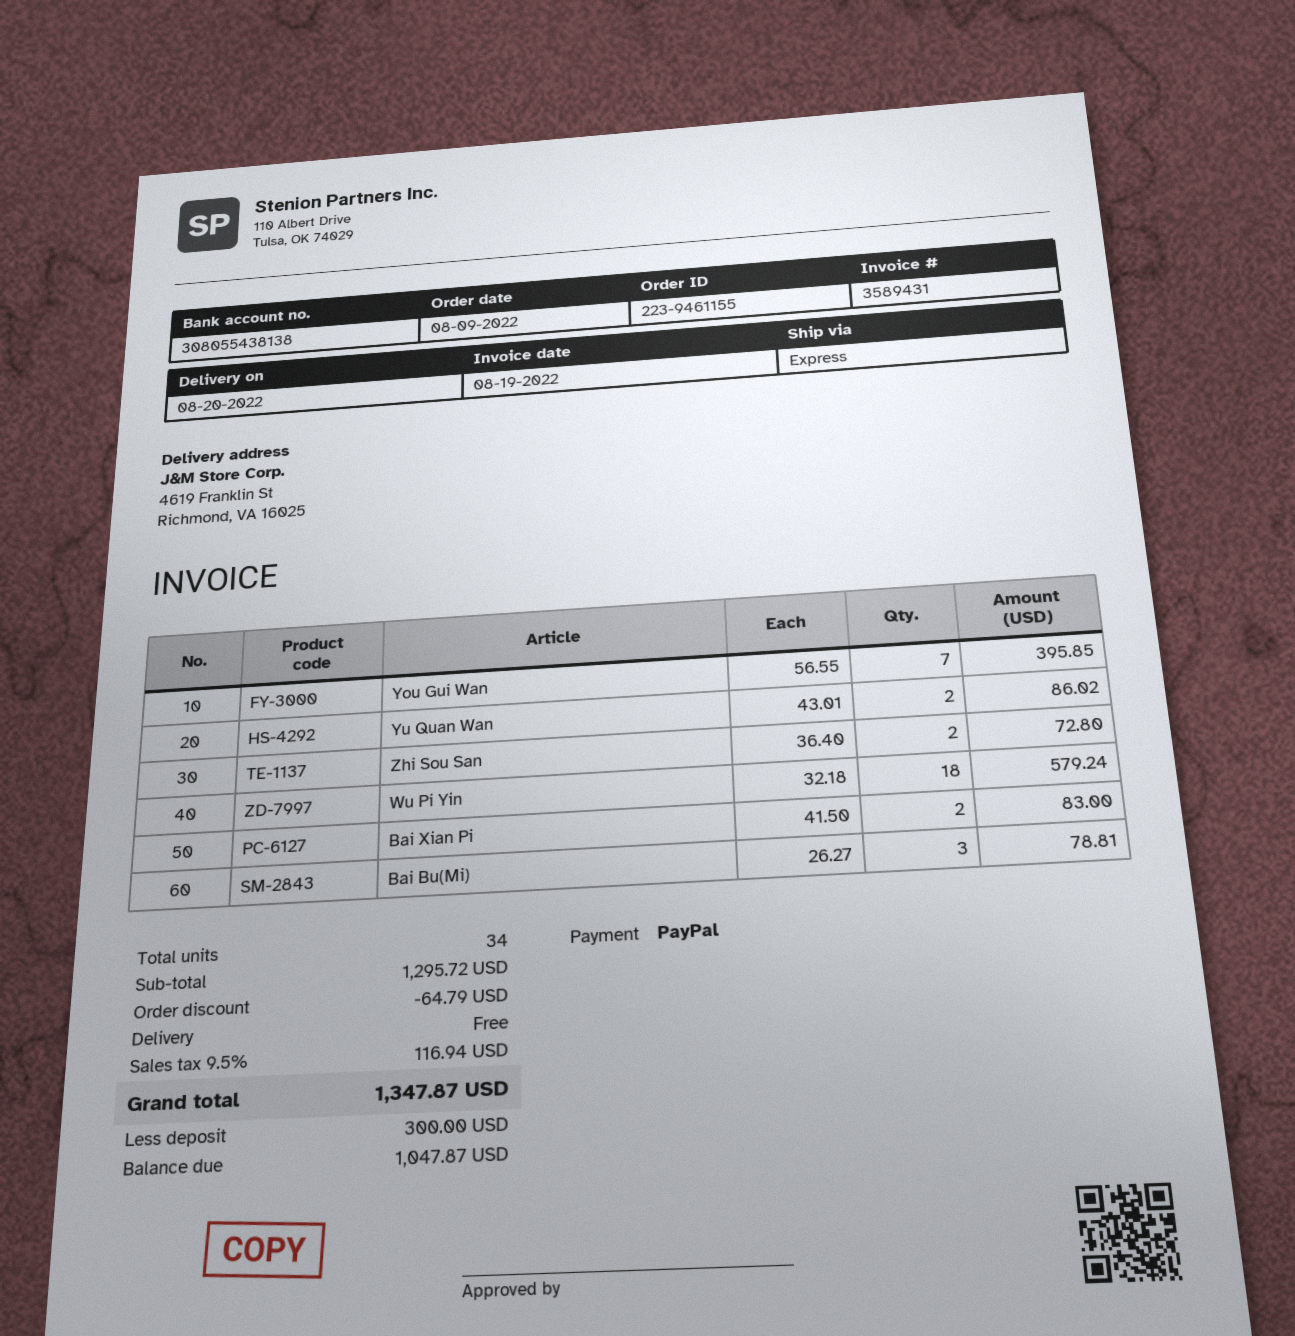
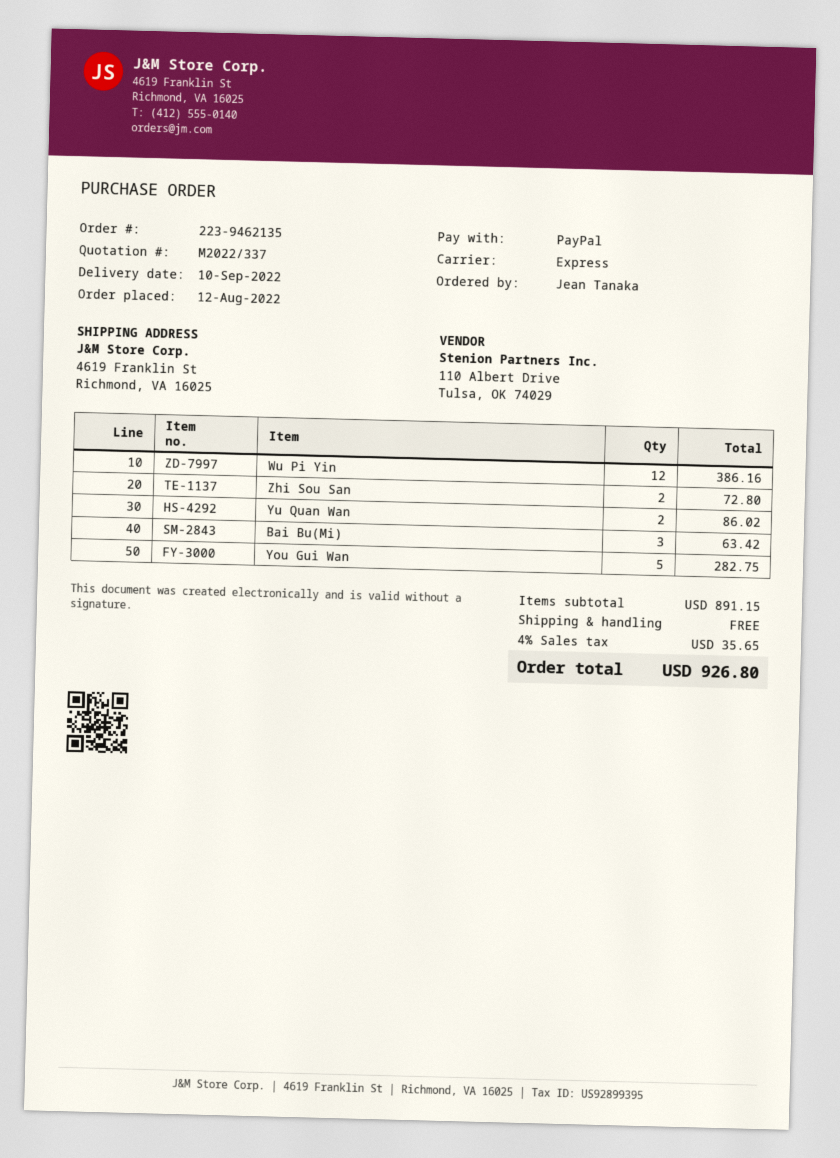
order number: 223-9461155 -> 223-9462135
order date: 2022-08-09 -> 2022-08-12
delivery date: 2022-08-20 -> 2022-09-10
You Gui Wan: 7 for 395.85 -> 5 for 282.75
Wu Pi Yin: 18 for 579.24 -> 12 for 386.16
Bai Xian Pi: 2 for 83.00 -> none
Bai Bu(Mi): 3 for 78.81 -> 3 for 63.42
subtotal: 1295.72 -> 891.15
discount: 64.79 -> none
tax: 9.5% = 116.94 -> 4% = 35.65
total: 1347.87 -> 926.80

